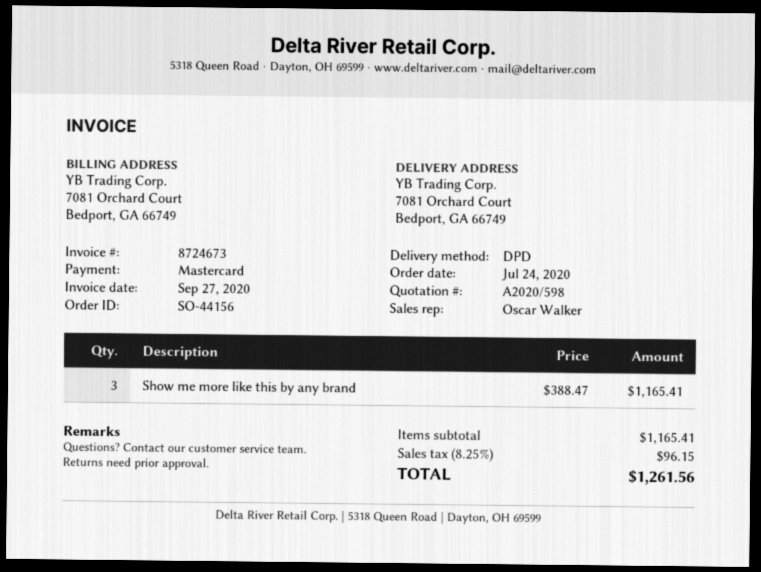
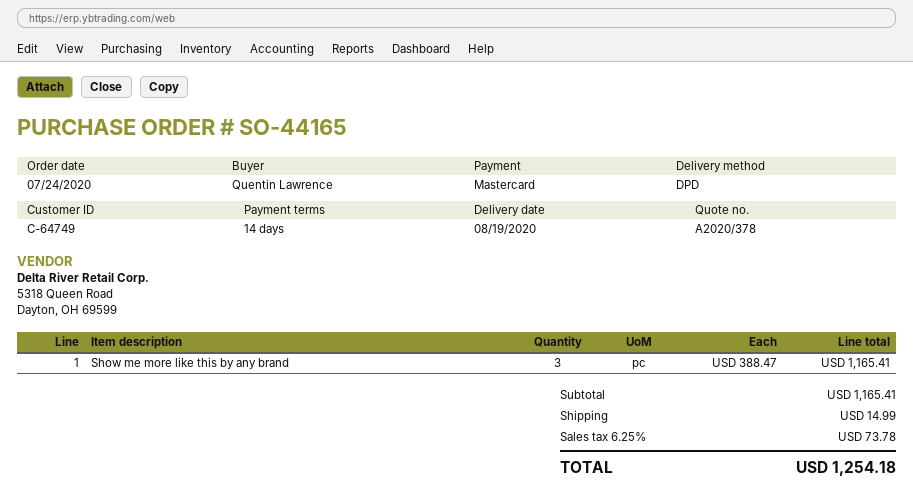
quote number: A2020/598 -> A2020/378
order number: SO-44156 -> SO-44165
shipping: none -> 14.99
tax: 8.25% = 96.15 -> 6.25% = 73.78
total: 1261.56 -> 1254.18

